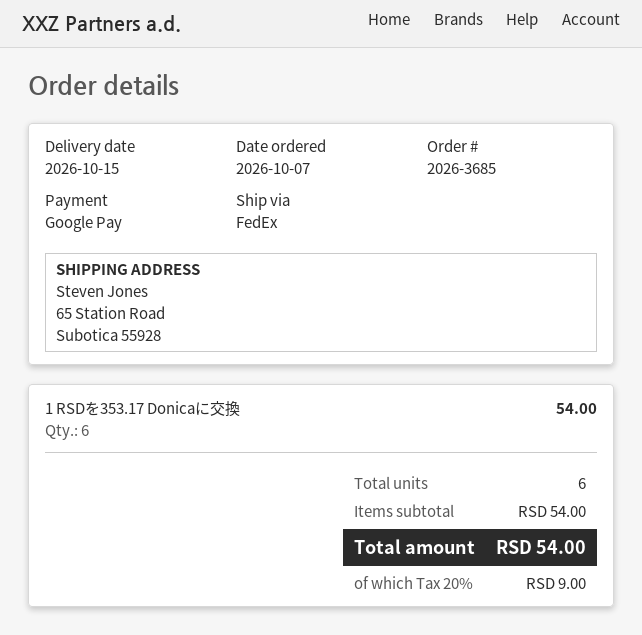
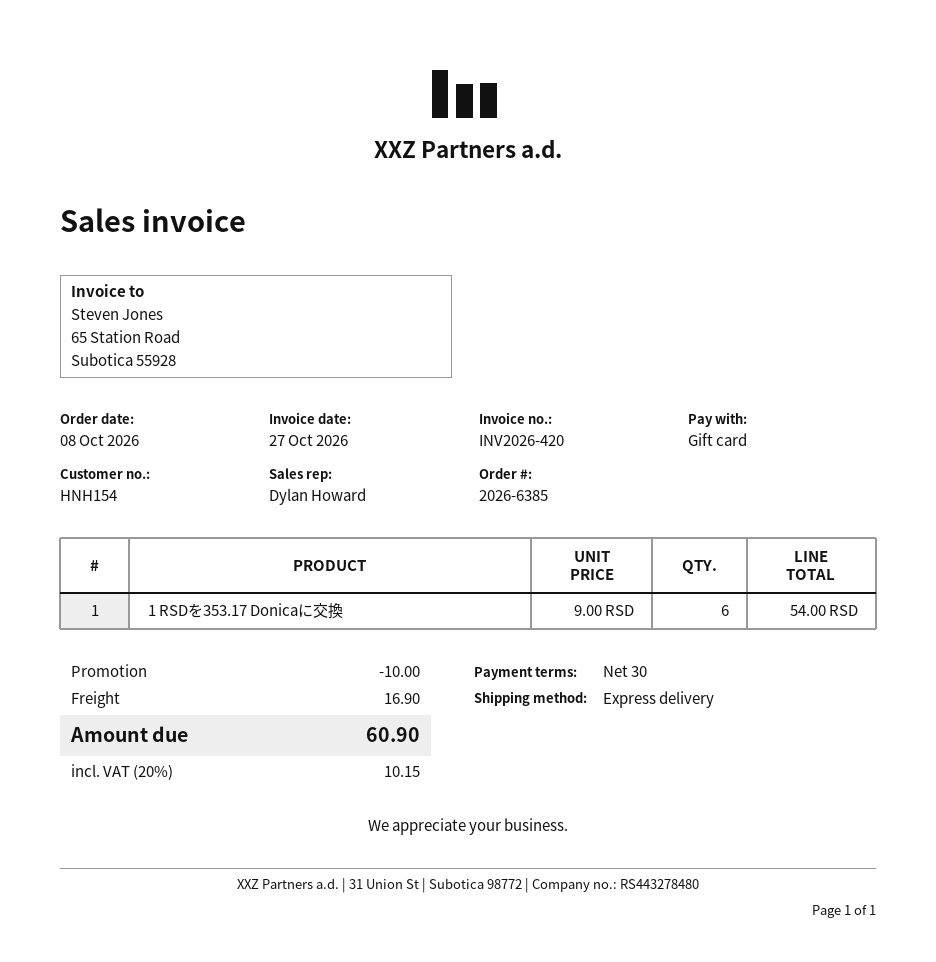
order number: 2026-3685 -> 2026-6385
order date: 2026-10-07 -> 2026-10-08
payment method: Google Pay -> gift card
shipping method: FedEx -> express
discount: none -> 10.00
shipping: none -> 16.90
tax: 20% = 9.00 -> 20% = 10.15
total: 54.00 -> 60.90

